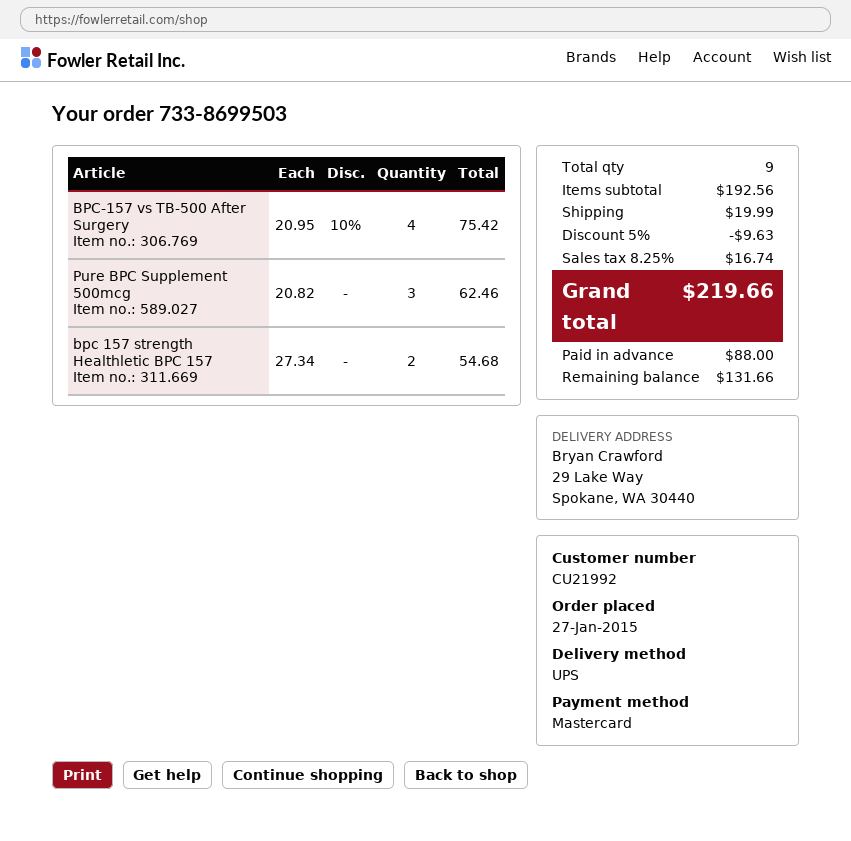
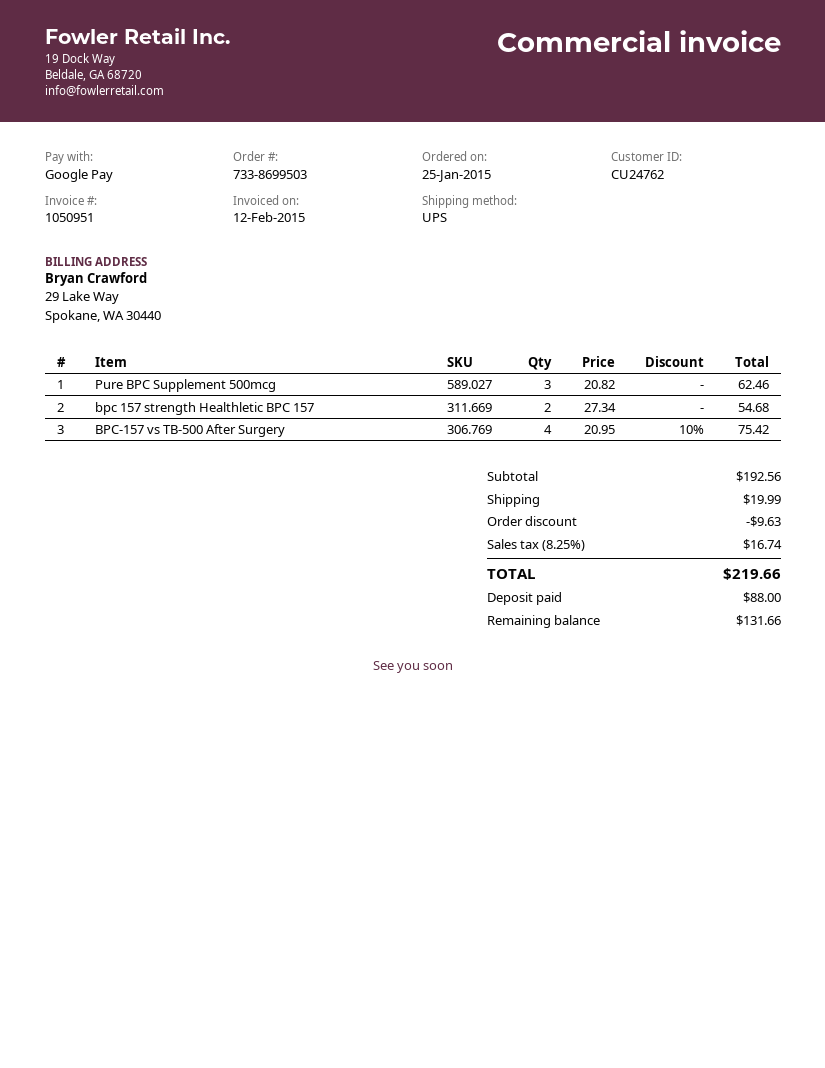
order date: 2015-01-27 -> 2015-01-25
customer number: CU21992 -> CU24762
payment method: Mastercard -> Google Pay

